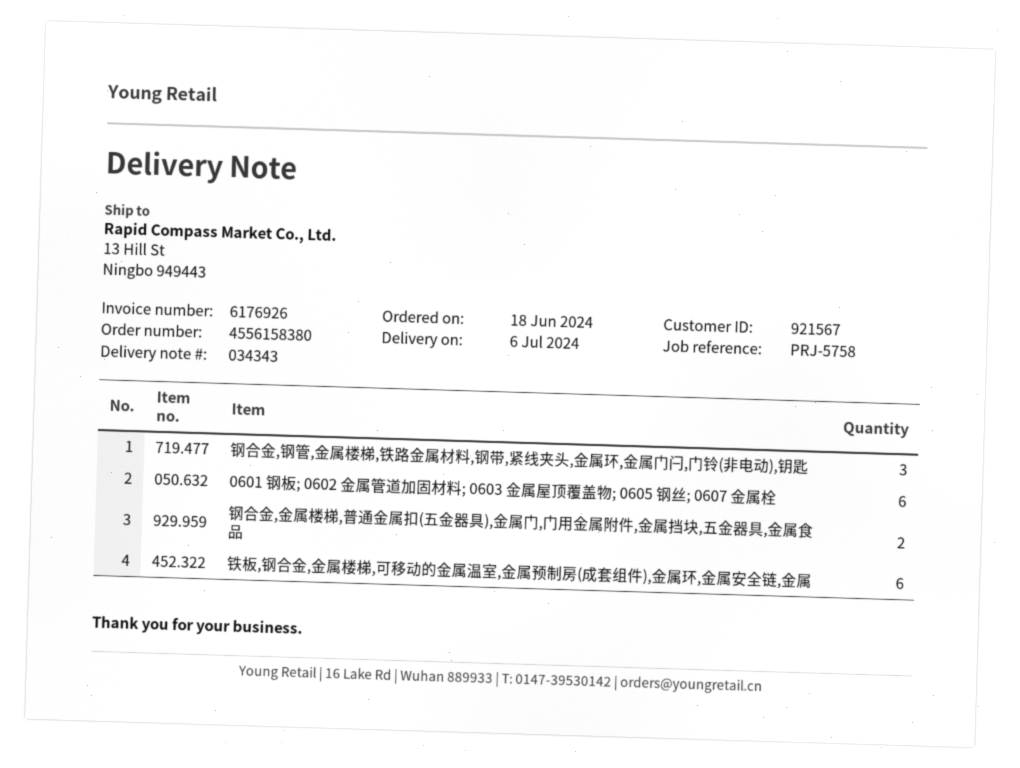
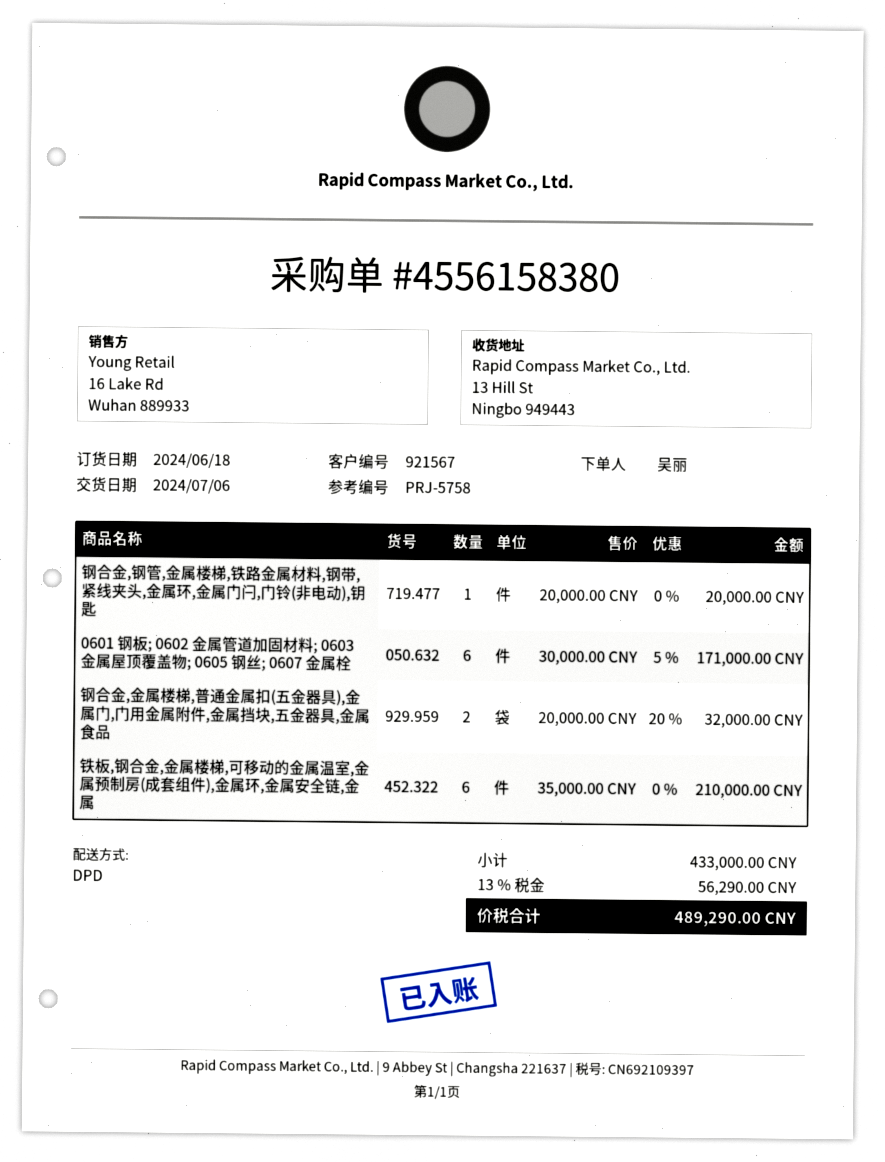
钢合金,钢管,金属楼梯,铁路金属材料,钢带,紧线夹头,金属环,金属门闩,门铃(非电动),钥匙: 3 -> 1

